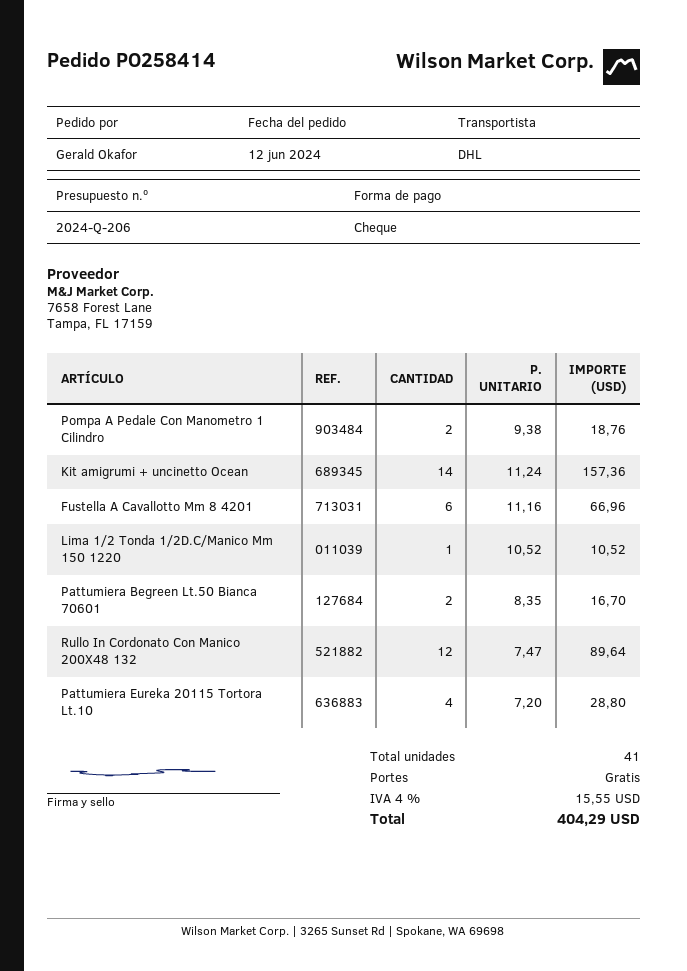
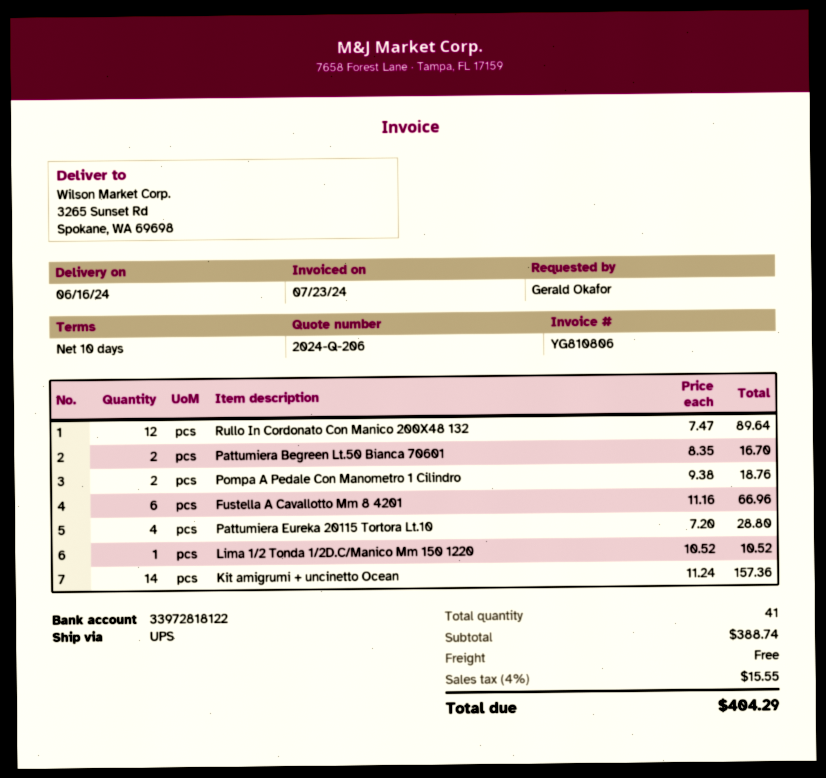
shipping method: DHL -> UPS

